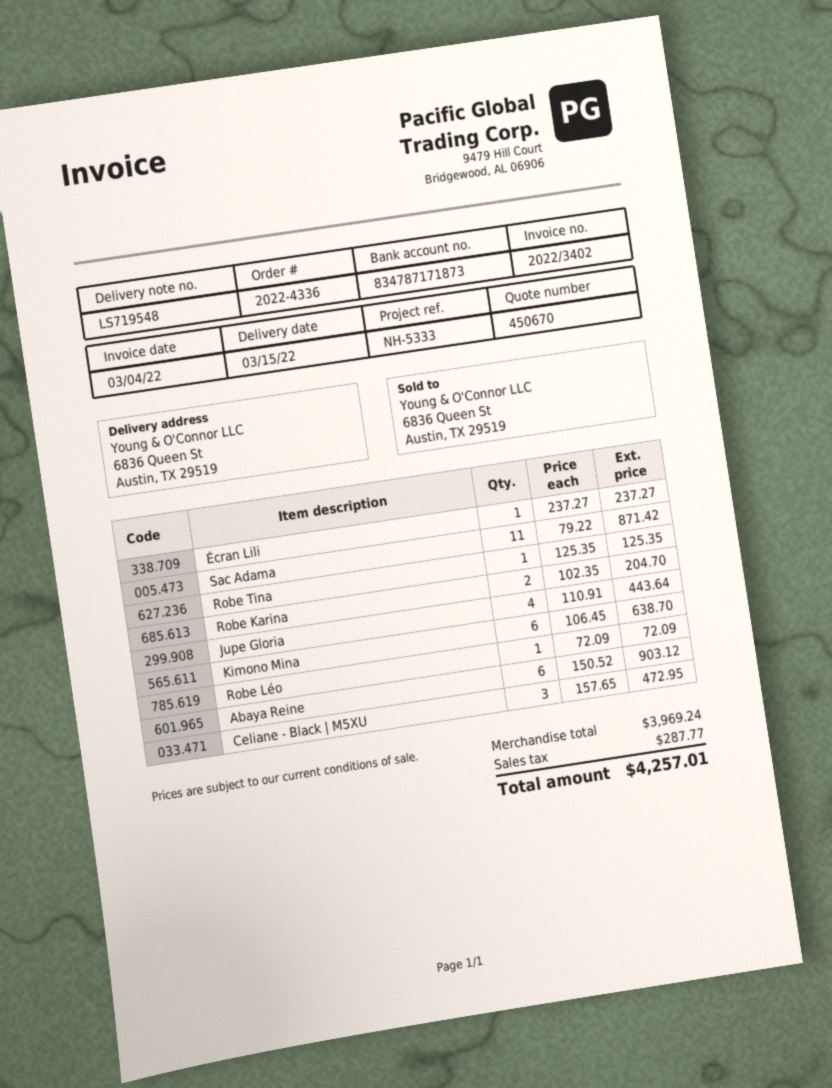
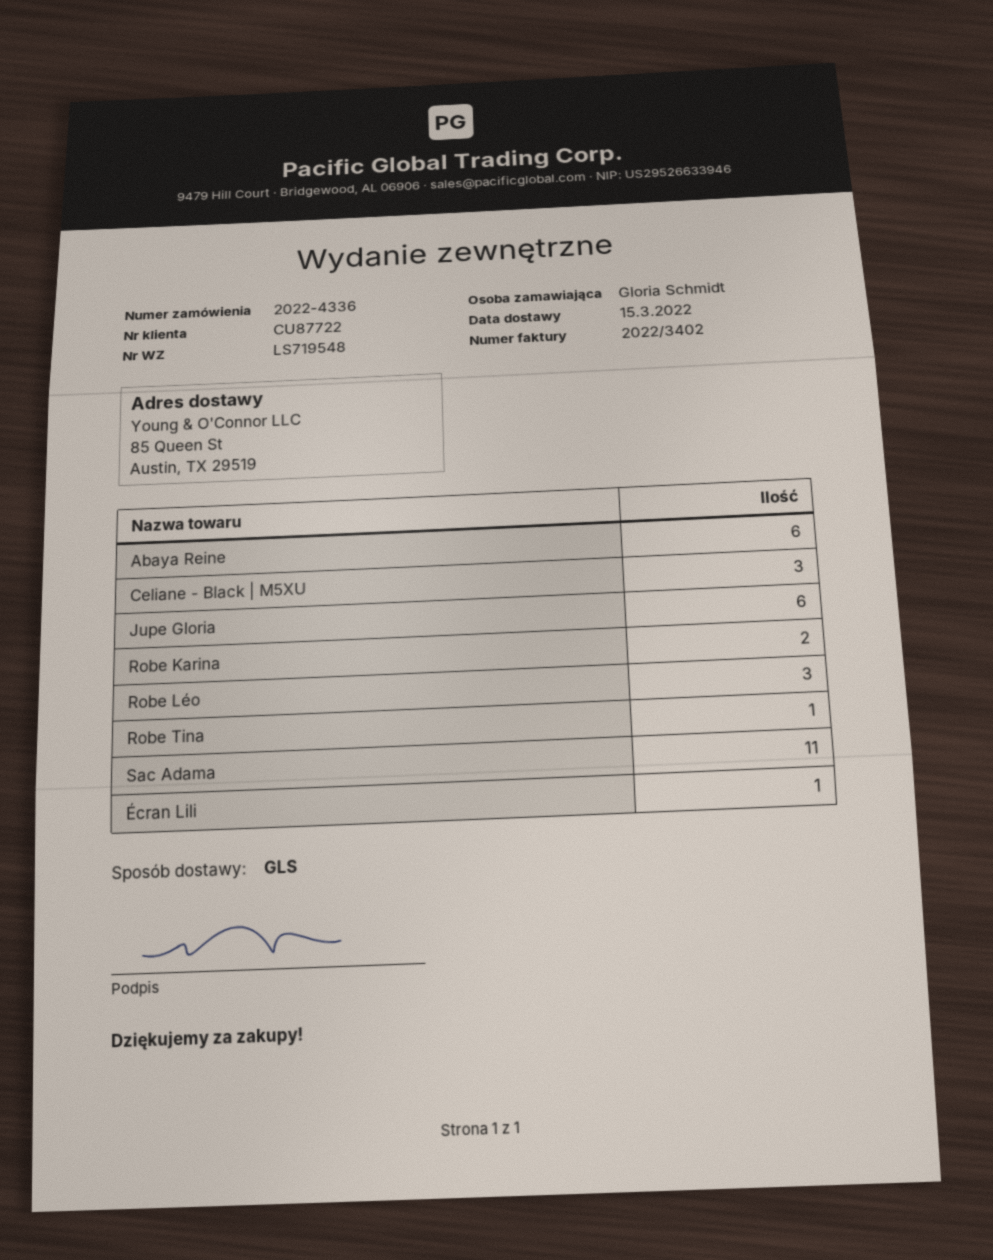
ship to: 6836 Queen St, Austin, TX 29519 -> 85 Queen St, Austin, TX 29519
Jupe Gloria: 4 -> 6
Kimono Mina: 6 -> none
Robe Léo: 1 -> 3

